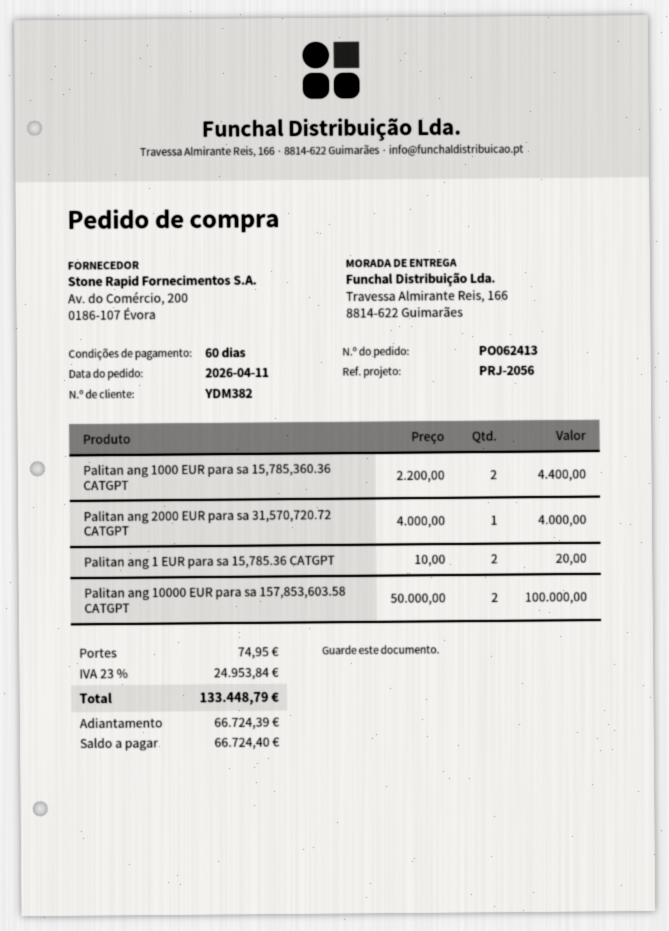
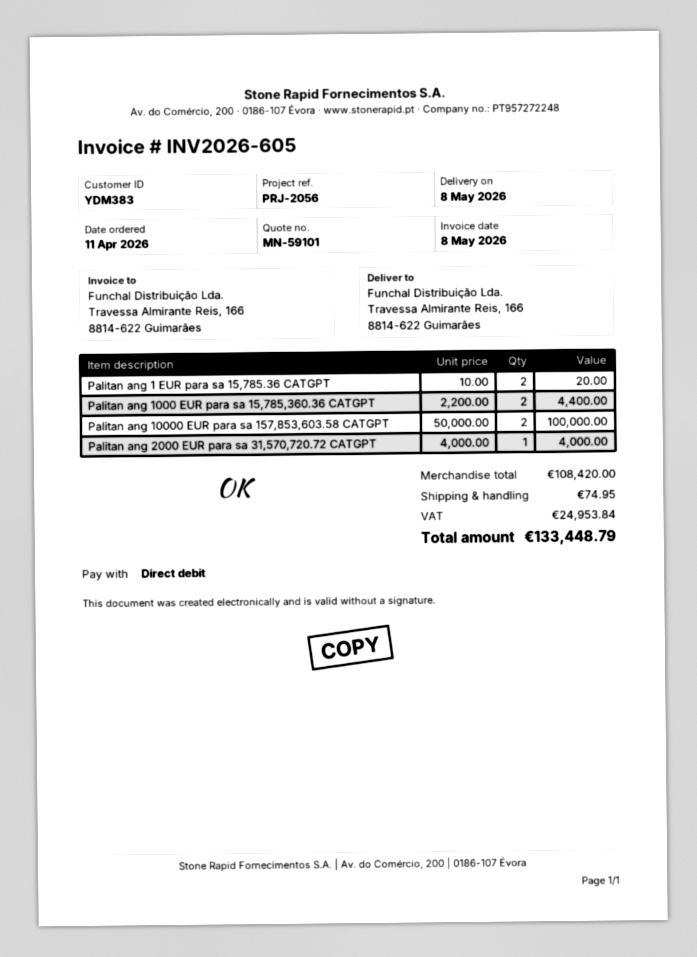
customer number: YDM382 -> YDM383

